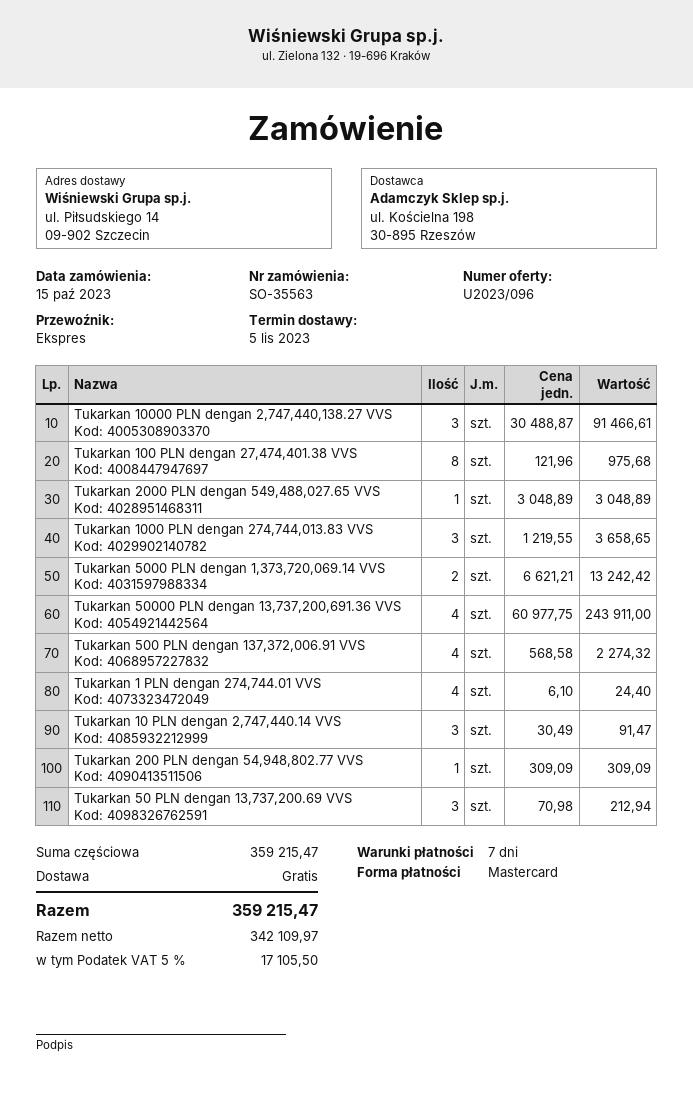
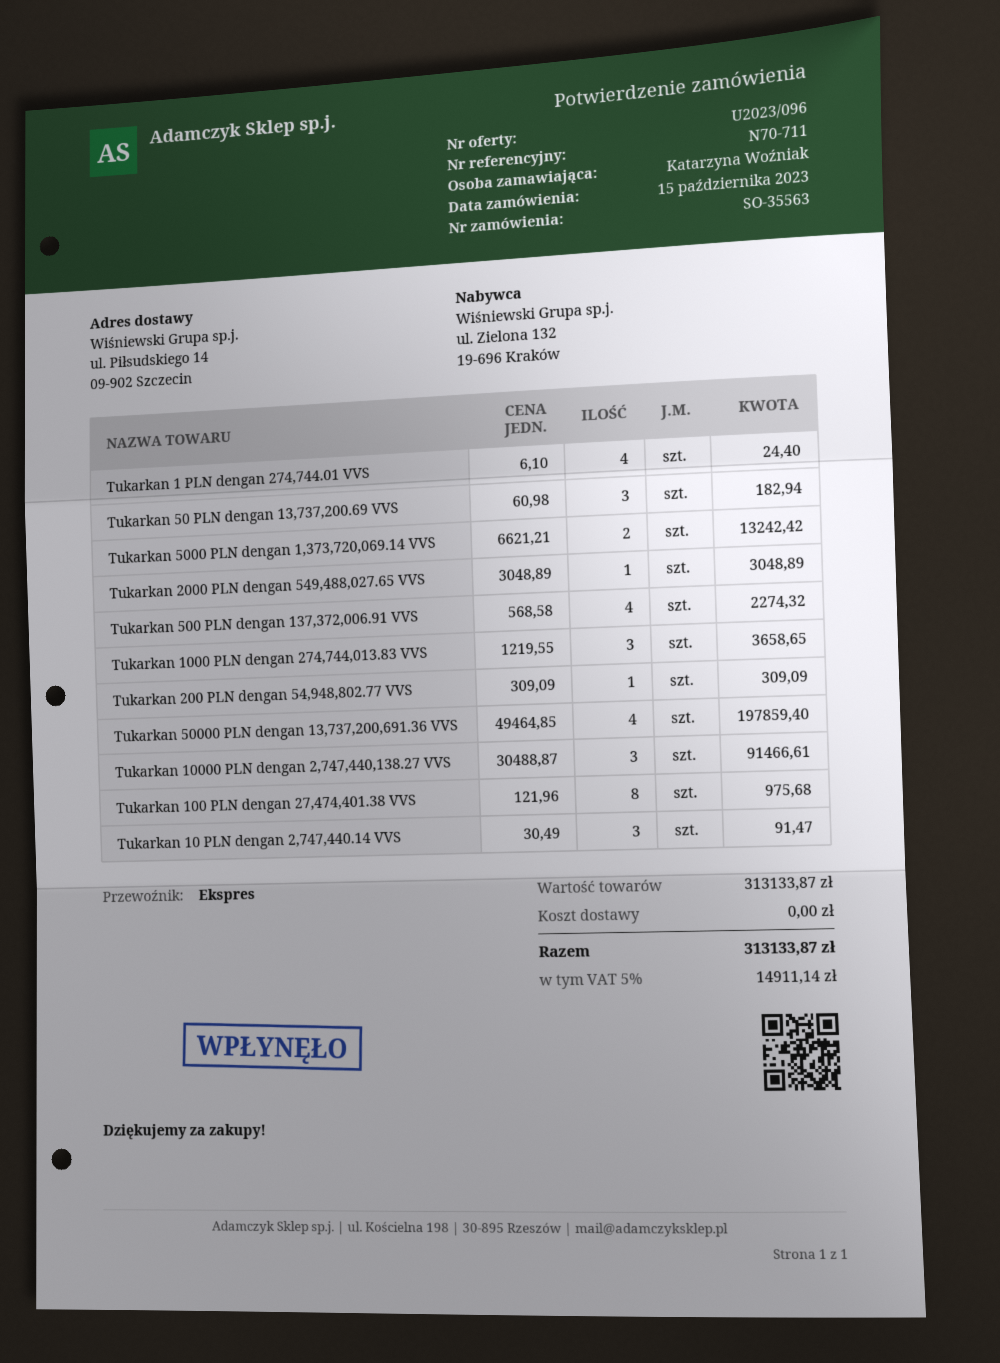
Tukarkan 50000 PLN dengan 13,737,200,691.36 VVS: 4 x 60977.75 = 243911.00 -> 4 x 49464.85 = 197859.40
Tukarkan 50 PLN dengan 13,737,200.69 VVS: 3 x 70.98 = 212.94 -> 3 x 60.98 = 182.94
subtotal: 359215.47 -> 313133.87
tax: 5% = 17105.50 -> 5% = 14911.14
total: 359215.47 -> 313133.87

